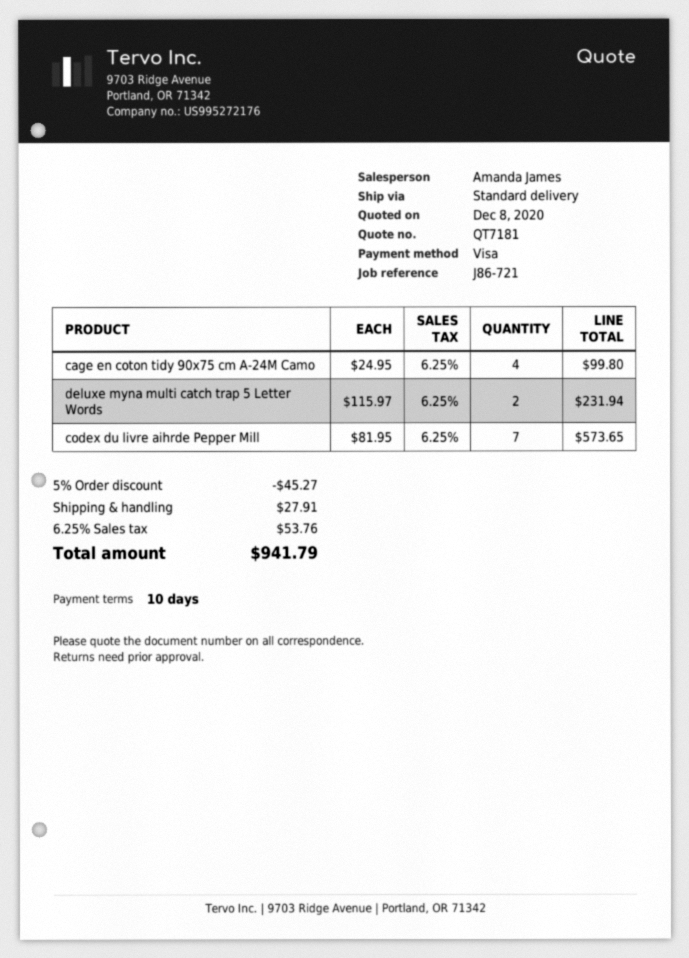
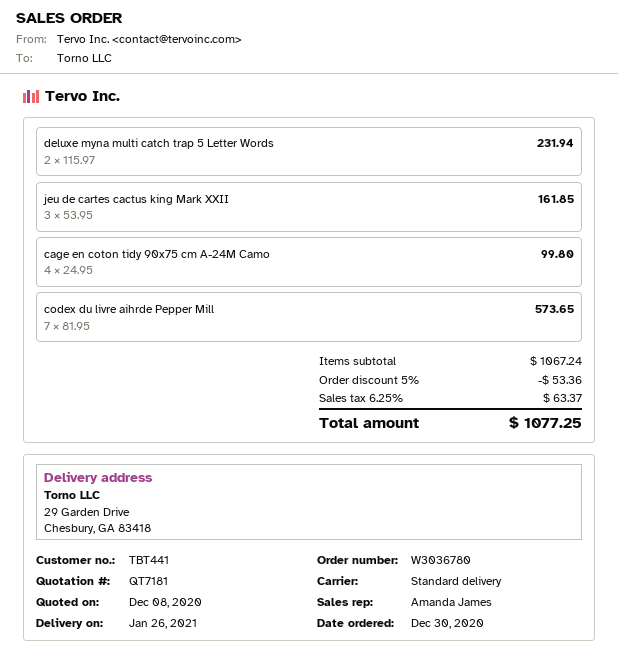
jeu de cartes cactus king Mark XXII: none -> 3 x 53.95 = 161.85
discount: 5% = 45.27 -> 5% = 53.36
shipping: 27.91 -> none
tax: 6.25% = 53.76 -> 6.25% = 63.37
total: 941.79 -> 1077.25

